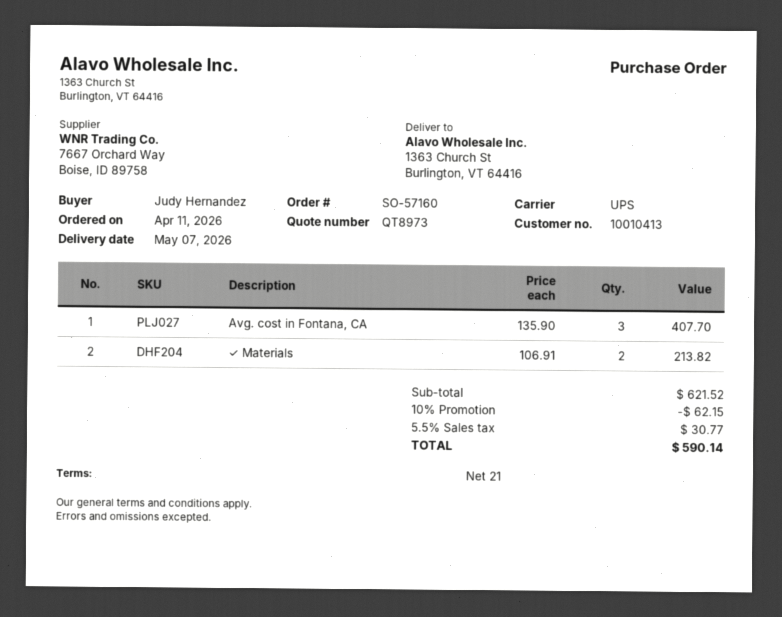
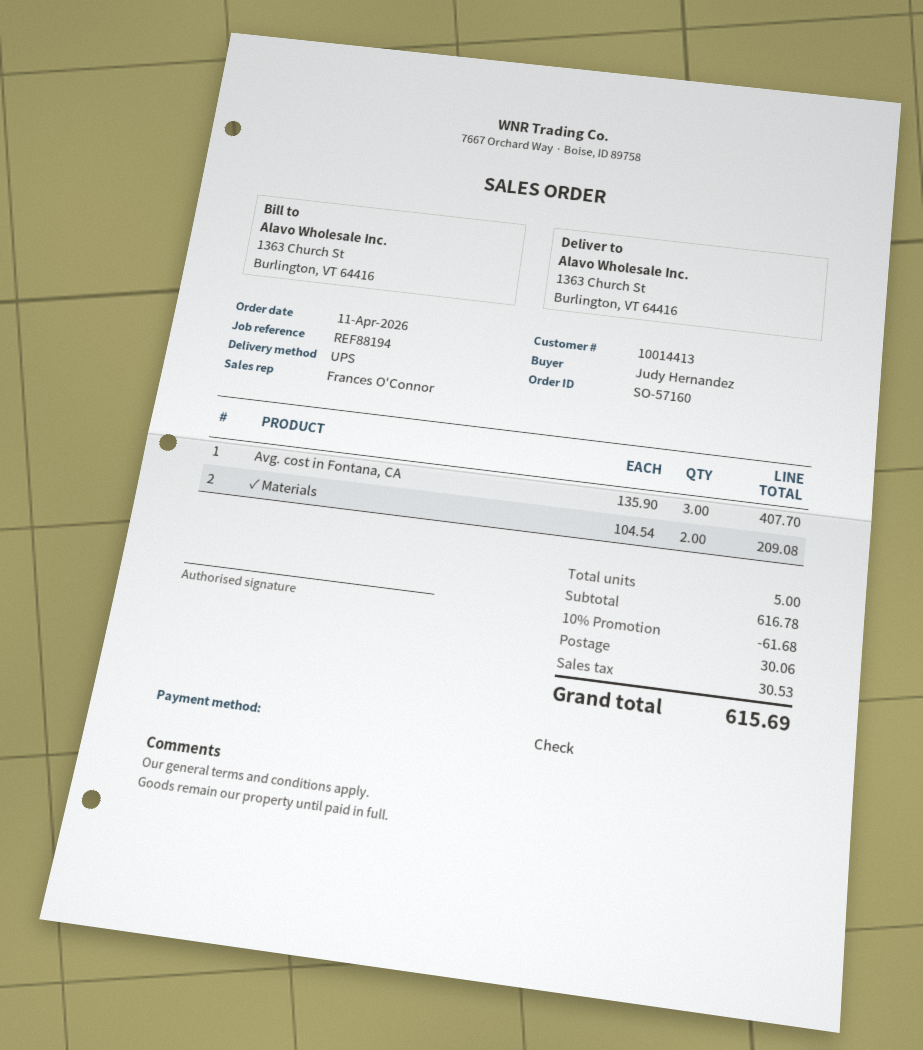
customer number: 10010413 -> 10014413
✓ Materials: 2 x 106.91 = 213.82 -> 2 x 104.54 = 209.08
subtotal: 621.52 -> 616.78
discount: 10% = 62.15 -> 10% = 61.68
shipping: none -> 30.06
tax: 30.77 -> 30.53
total: 590.14 -> 615.69

